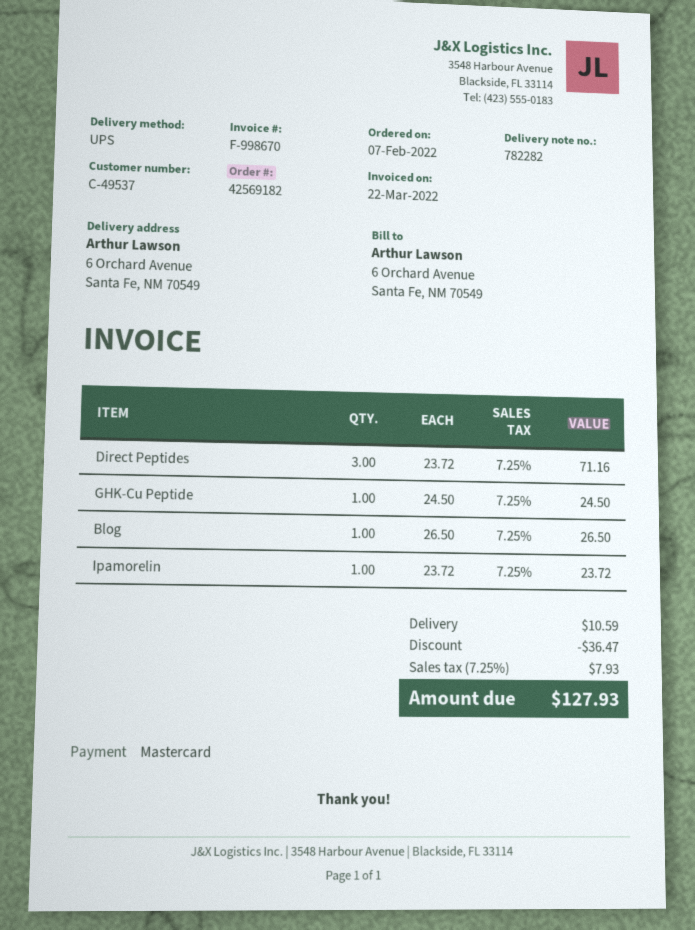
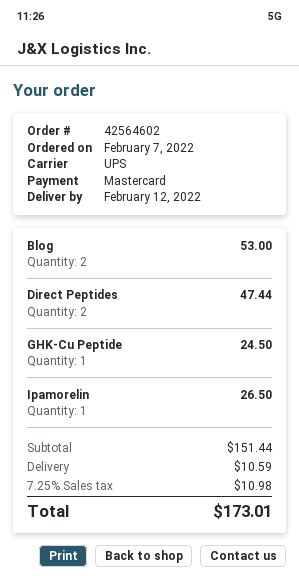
order number: 42569182 -> 42564602
Direct Peptides: 3 for 71.16 -> 2 for 47.44
Blog: 1 for 26.50 -> 2 for 53.00
Ipamorelin: 1 for 23.72 -> 1 for 26.50
discount: 36.47 -> none
tax: 7.25% = 7.93 -> 7.25% = 10.98
total: 127.93 -> 173.01

